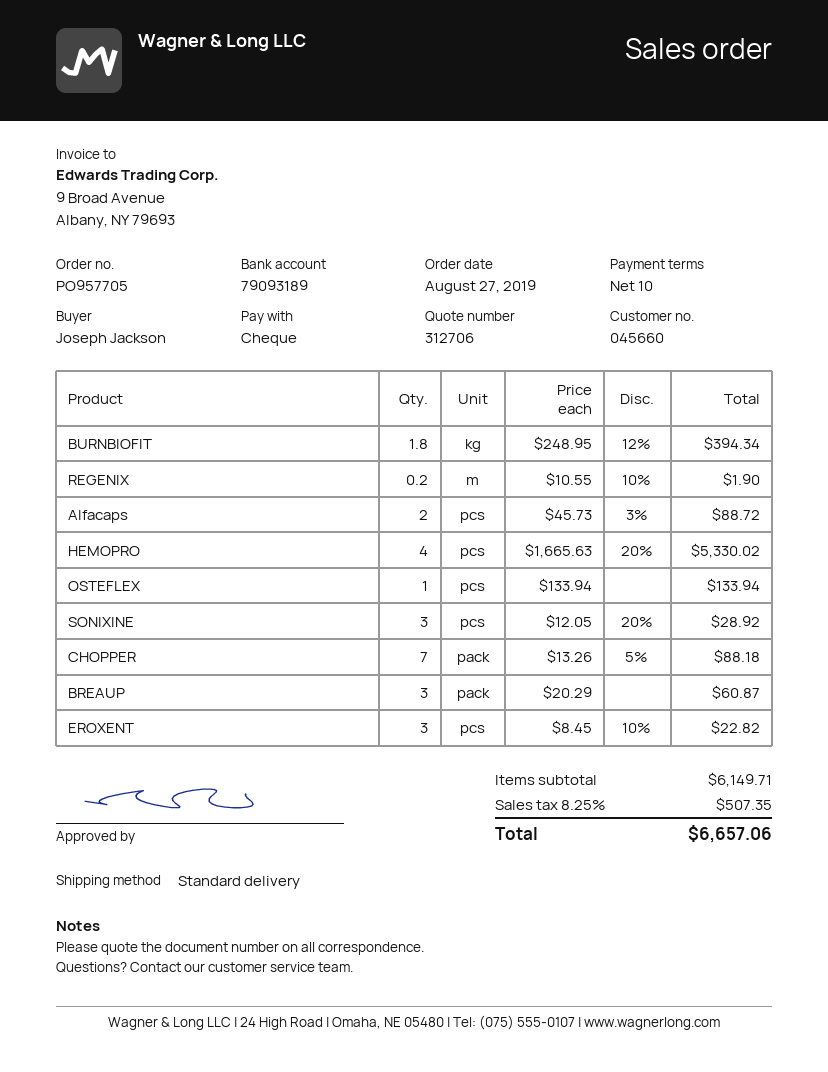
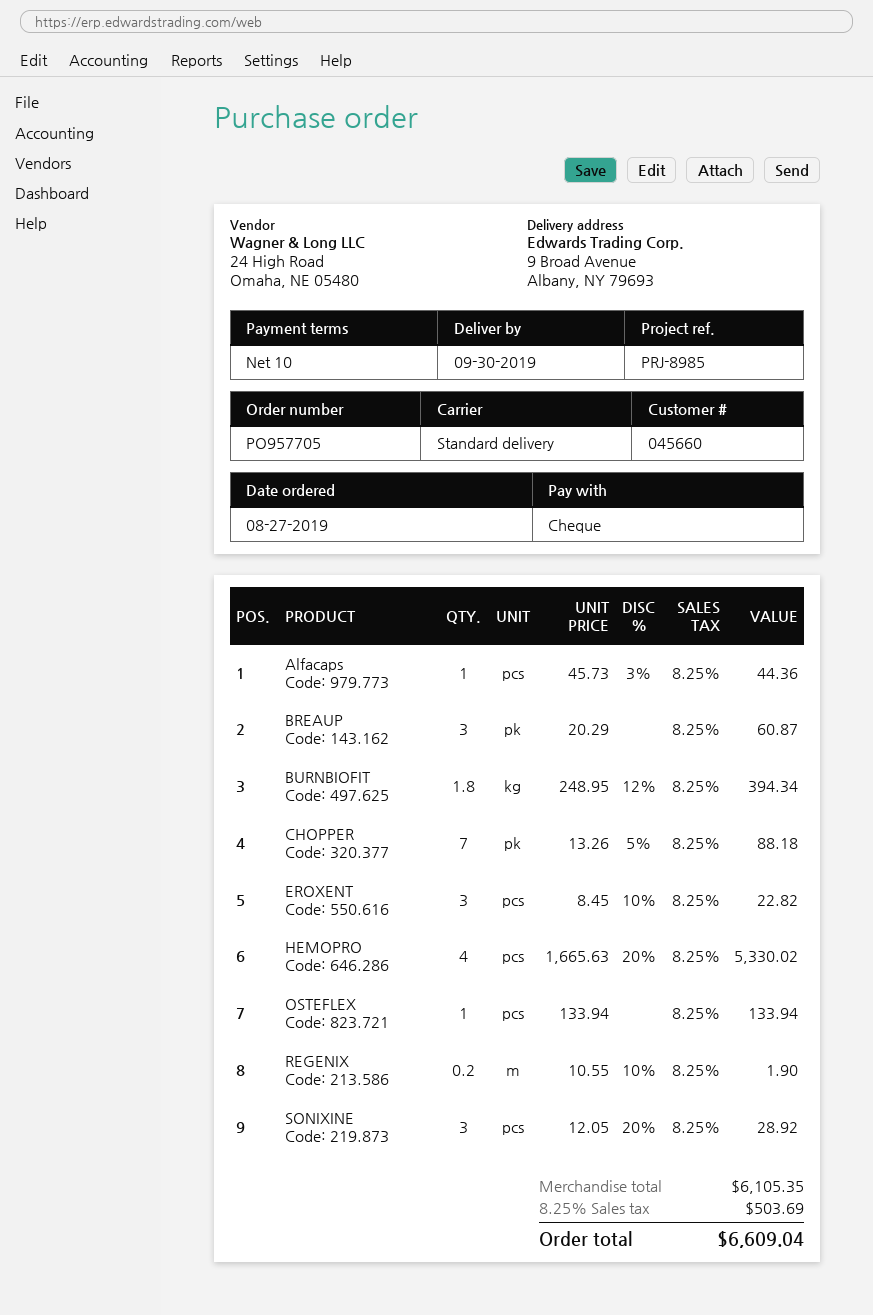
Alfacaps: 2 x 45.73 - 3% = 88.72 -> 1 x 45.73 - 3% = 44.36
subtotal: 6149.71 -> 6105.35
tax: 8.25% = 507.35 -> 8.25% = 503.69
total: 6657.06 -> 6609.04

